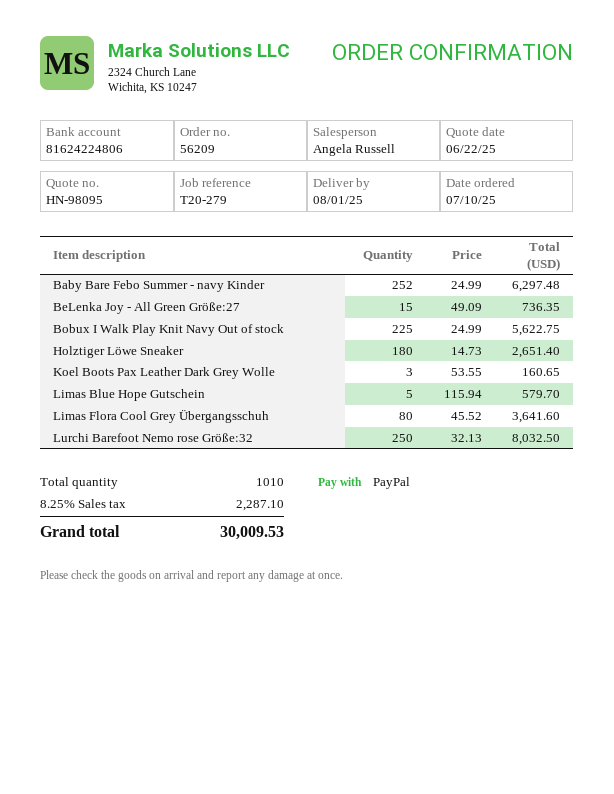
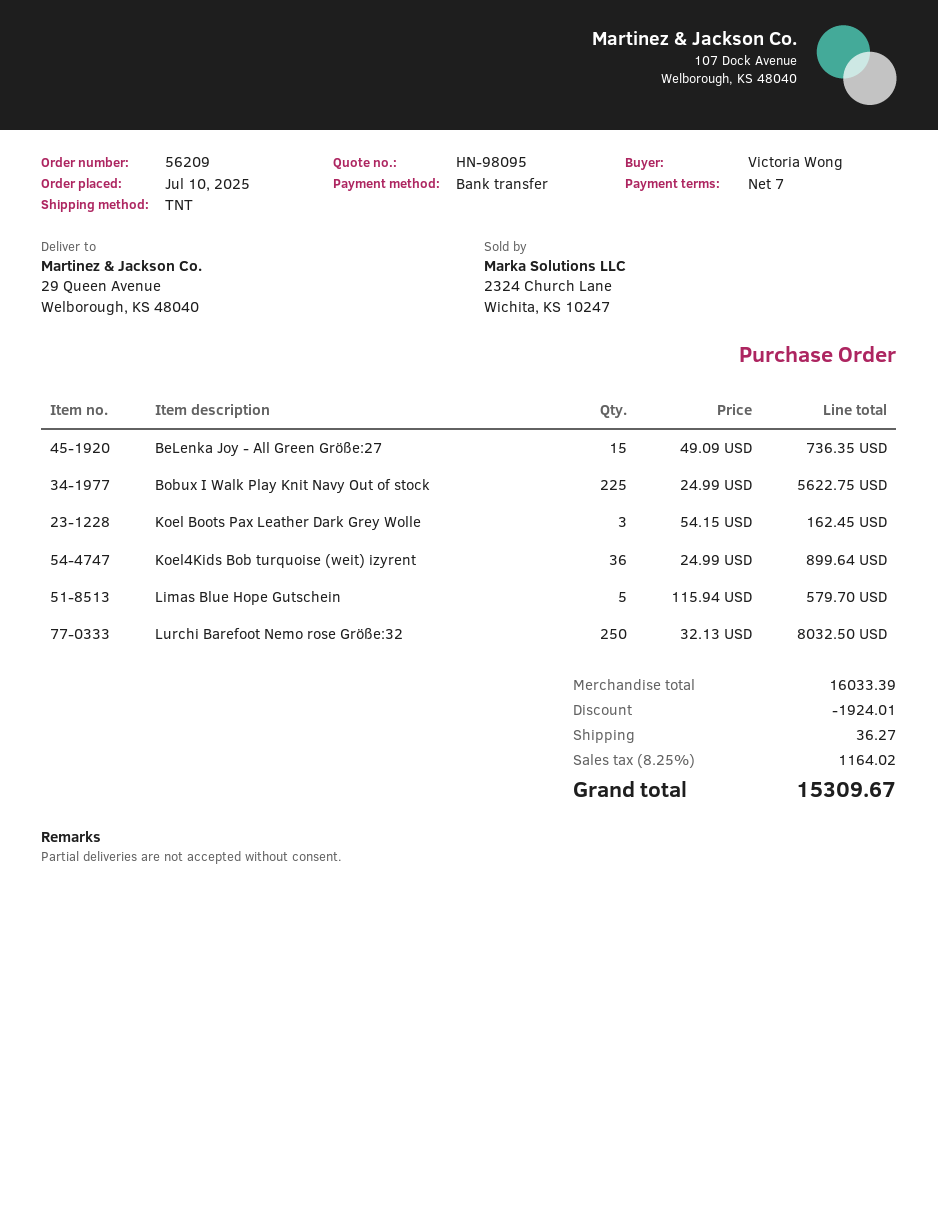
payment method: PayPal -> bank transfer
Baby Bare Febo Summer - navy Kinder: 252 x 24.99 = 6297.48 -> none
Holztiger Löwe Sneaker: 180 x 14.73 = 2651.40 -> none
Koel Boots Pax Leather Dark Grey Wolle: 3 x 53.55 = 160.65 -> 3 x 54.15 = 162.45
Limas Flora Cool Grey Übergangsschuh: 80 x 45.52 = 3641.60 -> none
Koel4Kids Bob turquoise (weit) izyrent: none -> 36 x 24.99 = 899.64
discount: none -> 1924.01
shipping: none -> 36.27
tax: 8.25% = 2287.10 -> 8.25% = 1164.02
total: 30009.53 -> 15309.67

